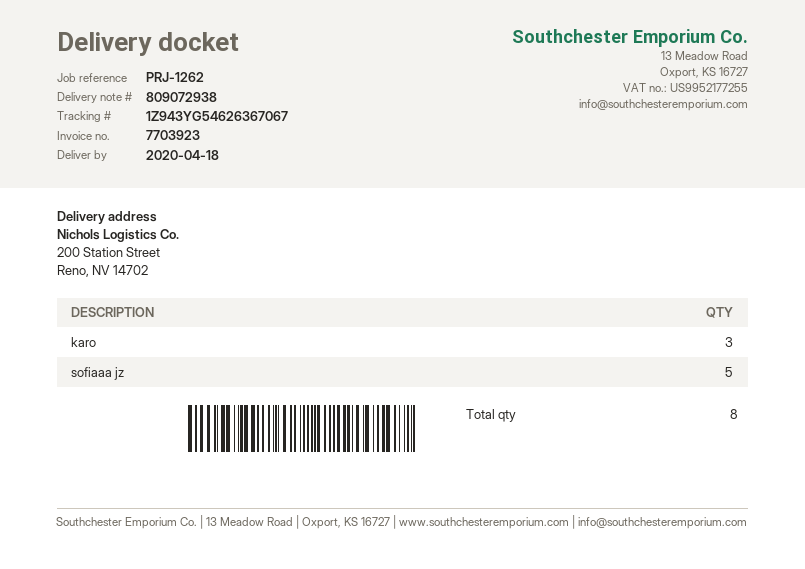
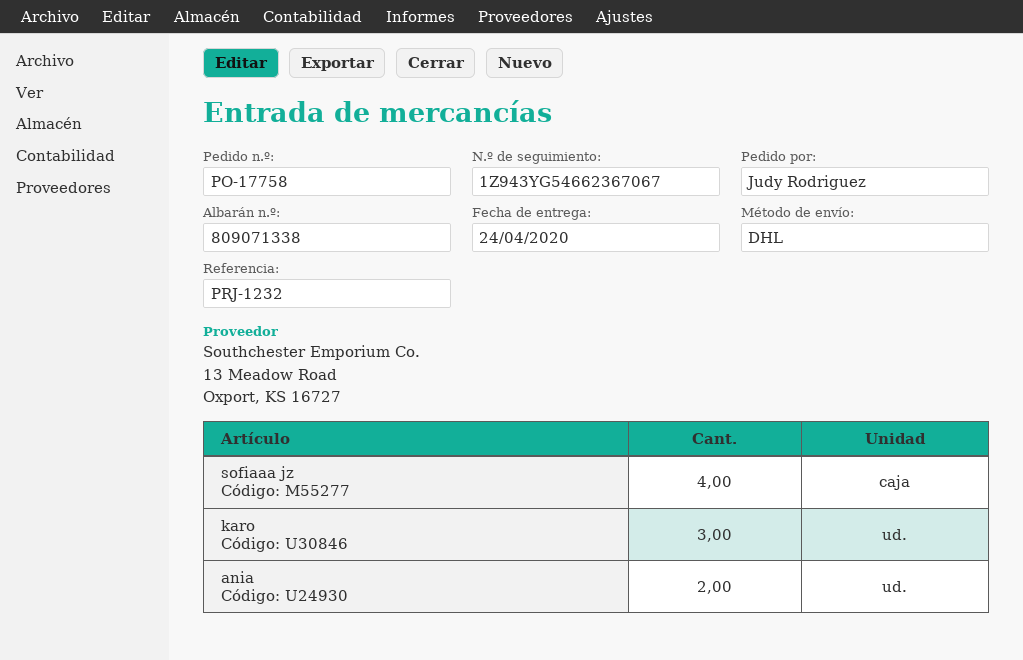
delivery note number: 809072938 -> 809071338
delivery date: 2020-04-18 -> 2020-04-24
reference: PRJ-1262 -> PRJ-1232
tracking number: 1Z943YG54626367067 -> 1Z943YG54662367067
sofiaaa jz: 5 -> 4
ania: none -> 2

